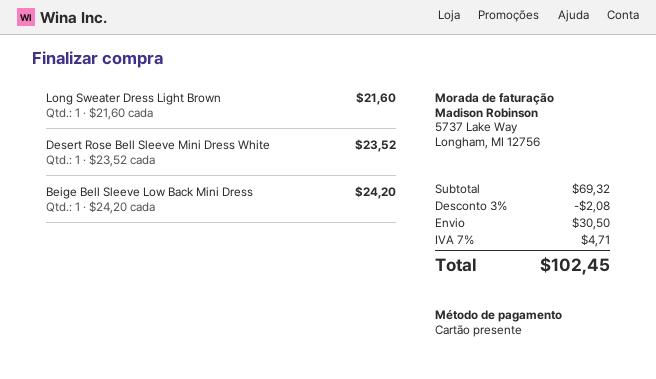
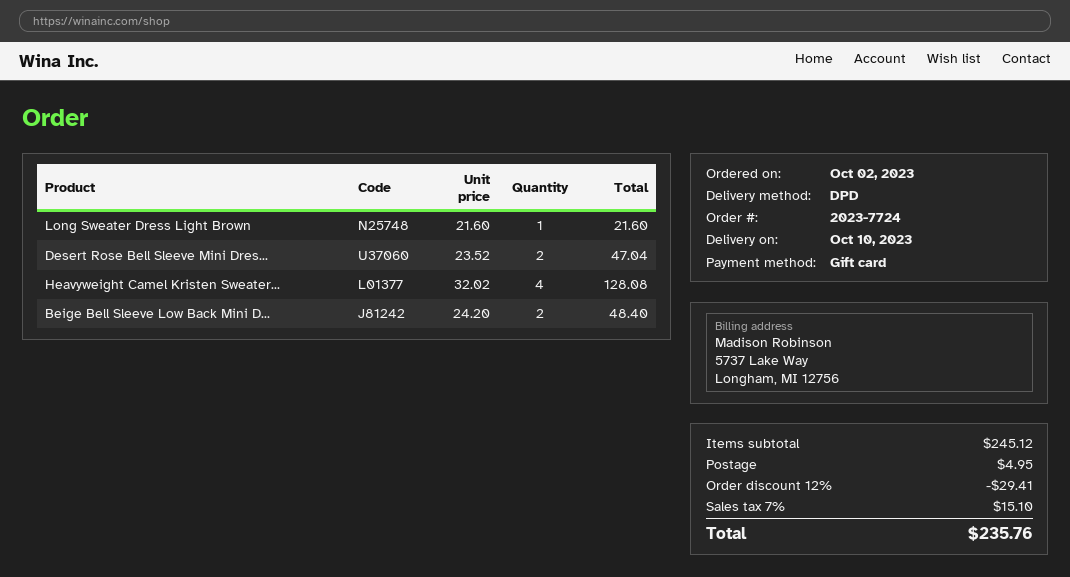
Desert Rose Bell Sleeve Mini Dress White: 1 x 23.52 = 23.52 -> 2 x 23.52 = 47.04
Beige Bell Sleeve Low Back Mini Dress: 1 x 24.20 = 24.20 -> 2 x 24.20 = 48.40
Heavyweight Camel Kristen Sweater...: none -> 4 x 32.02 = 128.08
subtotal: 69.32 -> 245.12
discount: 3% = 2.08 -> 12% = 29.41
shipping: 30.50 -> 4.95
tax: 7% = 4.71 -> 7% = 15.10
total: 102.45 -> 235.76

